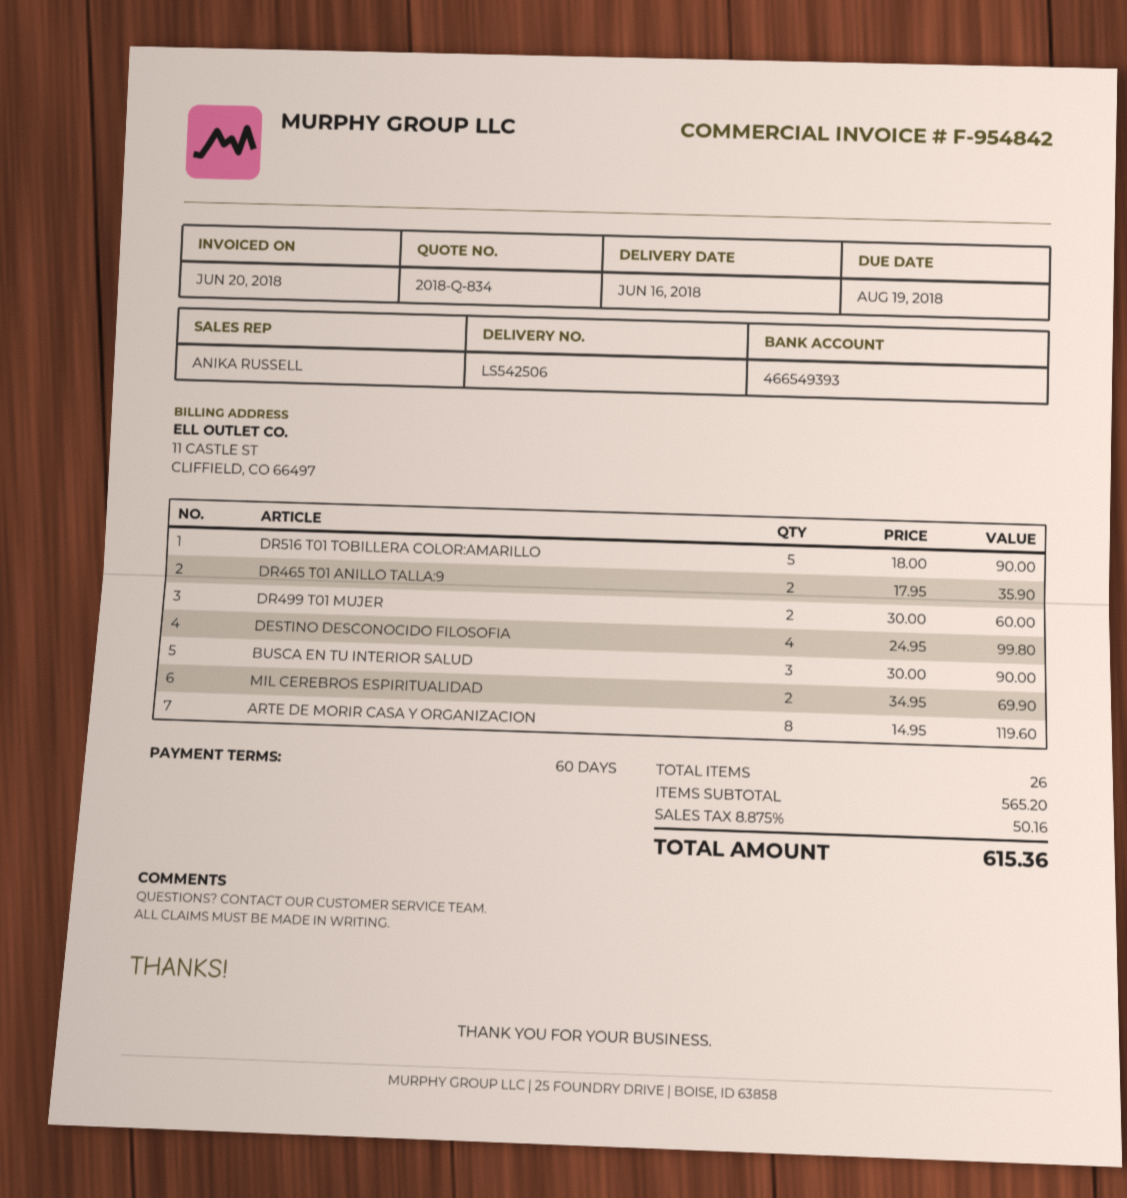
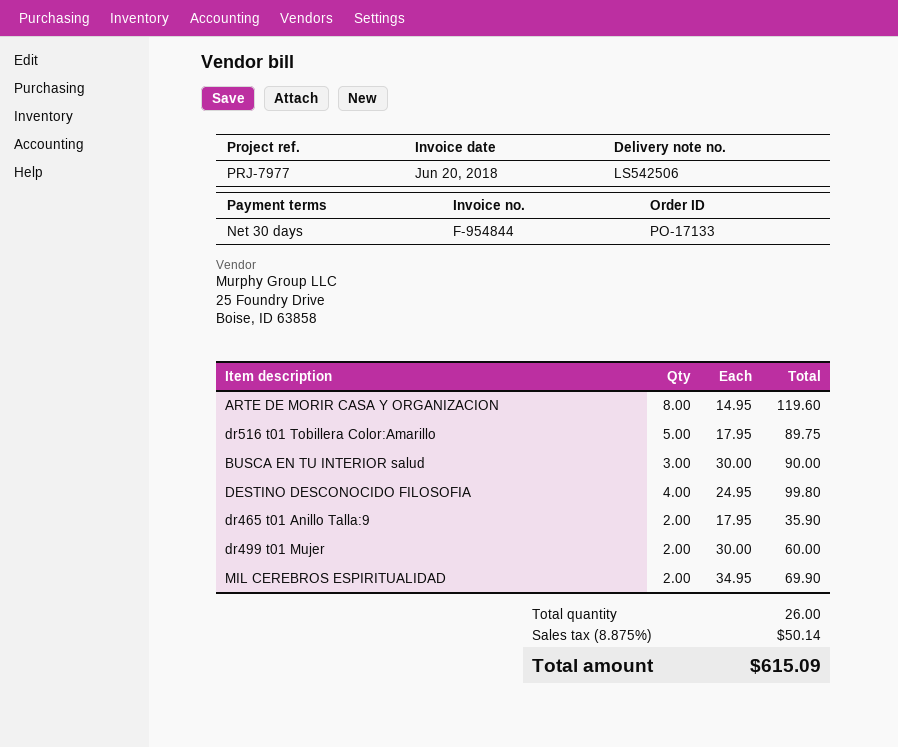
invoice number: F-954842 -> F-954844
payment terms: 60 days -> 30 days
DR516 T01 TOBILLERA COLOR:AMARILLO: 5 x 18.00 = 90.00 -> 5 x 17.95 = 89.75
tax: 8.875% = 50.16 -> 8.875% = 50.14
total: 615.36 -> 615.09

